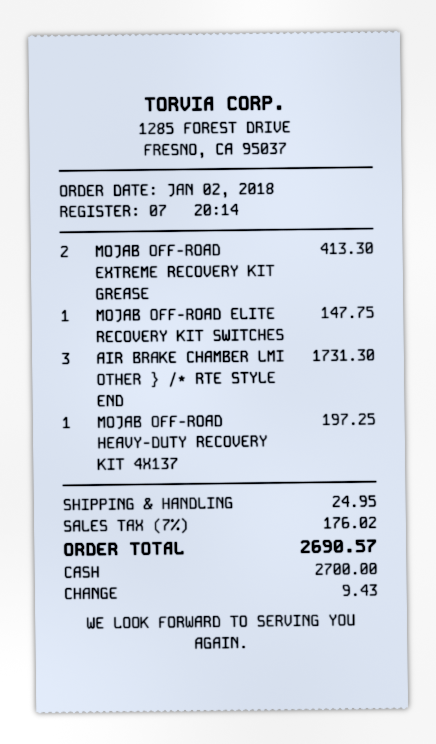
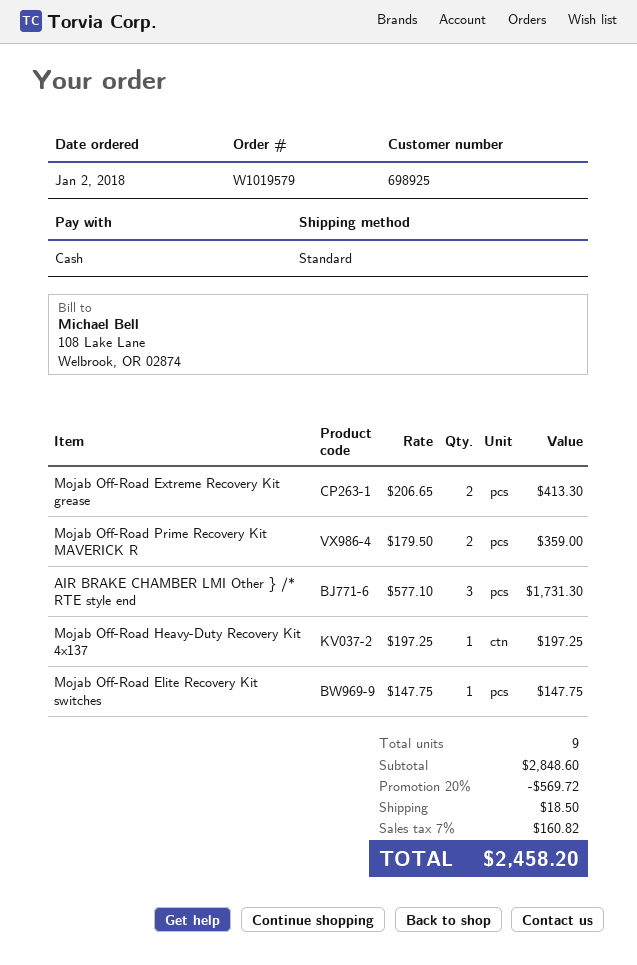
Mojab Off-Road Prime Recovery Kit MAVERICK R: none -> 2 for 359.00
discount: none -> 20% = 569.72
shipping: 24.95 -> 18.50
tax: 7% = 176.02 -> 7% = 160.82
total: 2690.57 -> 2458.20

